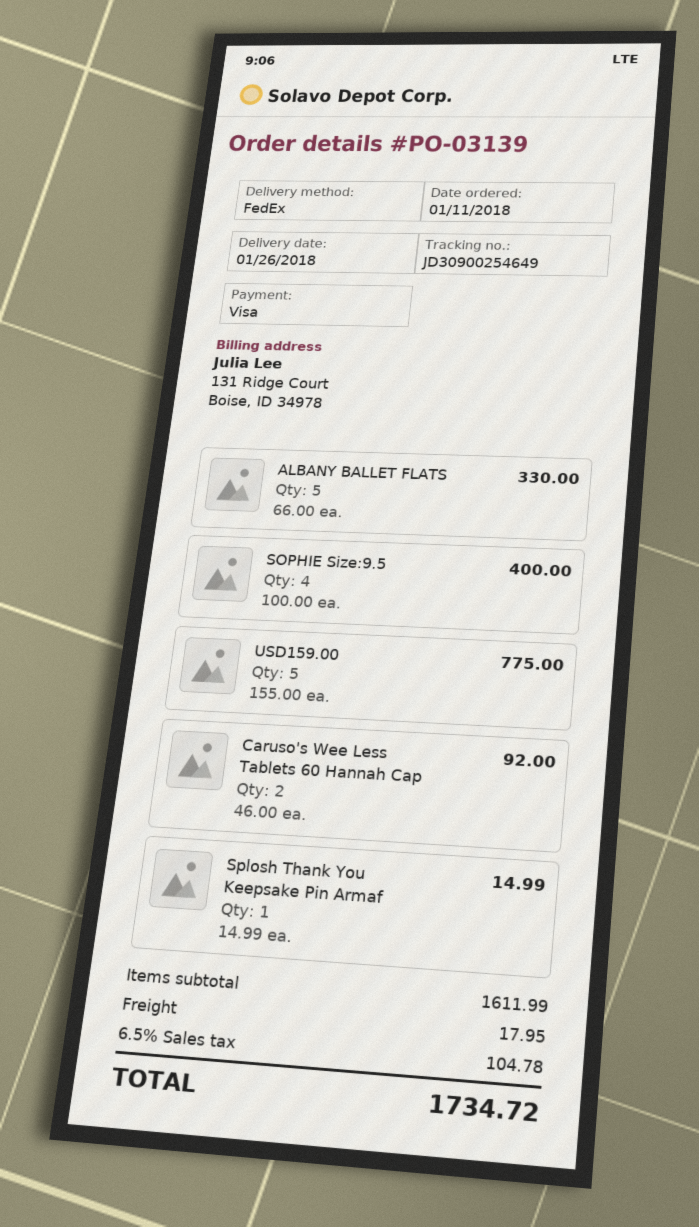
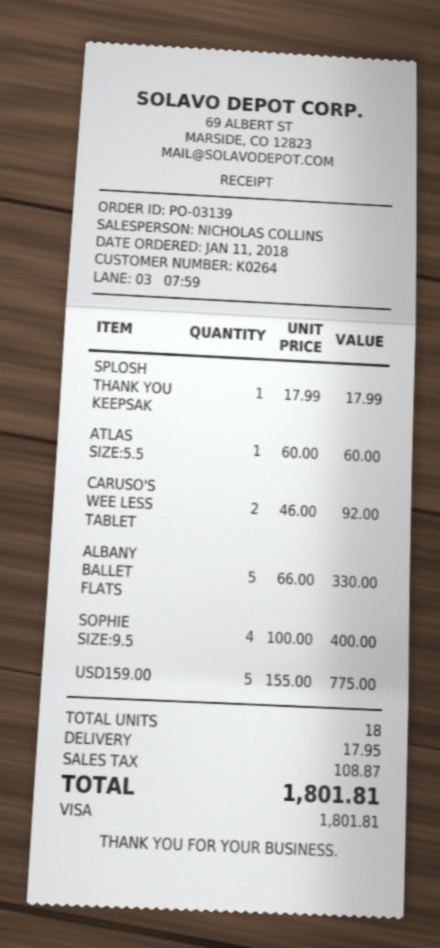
Splosh Thank You Keepsake Pin Armaf: 1 x 14.99 = 14.99 -> 1 x 17.99 = 17.99
ATLAS SIZE:5.5: none -> 1 x 60.00 = 60.00
tax: 104.78 -> 108.87
total: 1734.72 -> 1801.81

